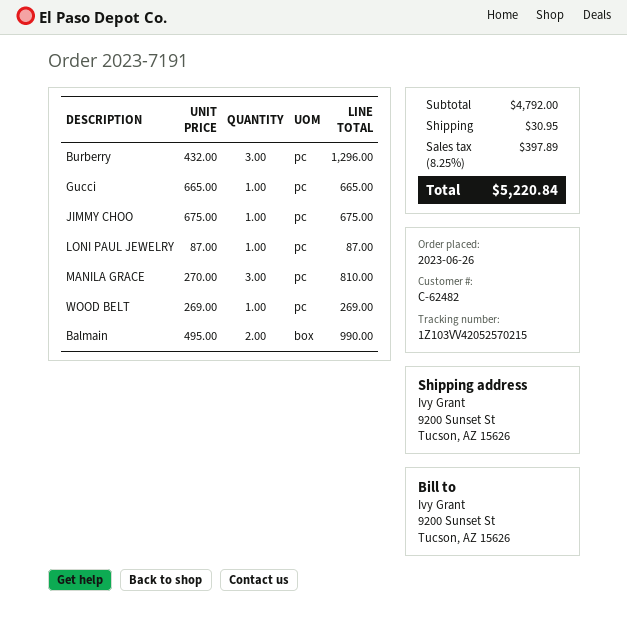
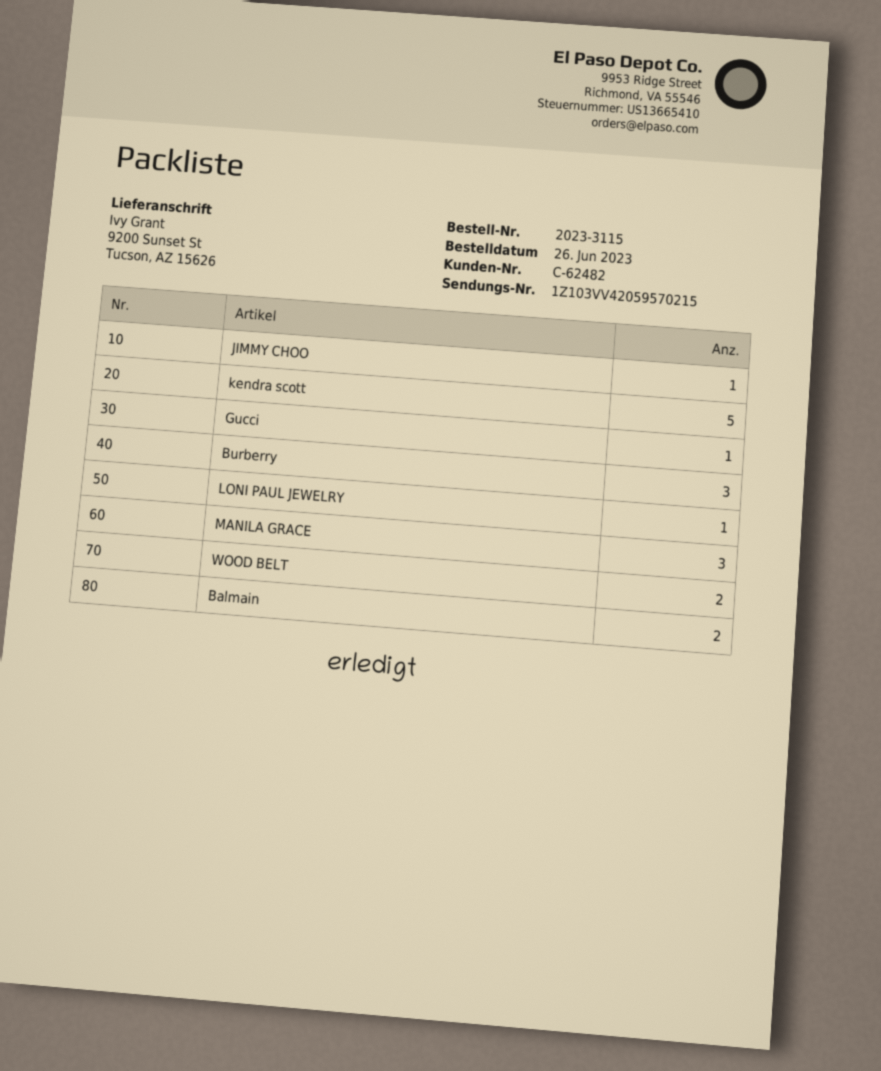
order number: 2023-7191 -> 2023-3115
tracking number: 1Z103VV42052570215 -> 1Z103VV42059570215
WOOD BELT: 1 -> 2
kendra scott: none -> 5

